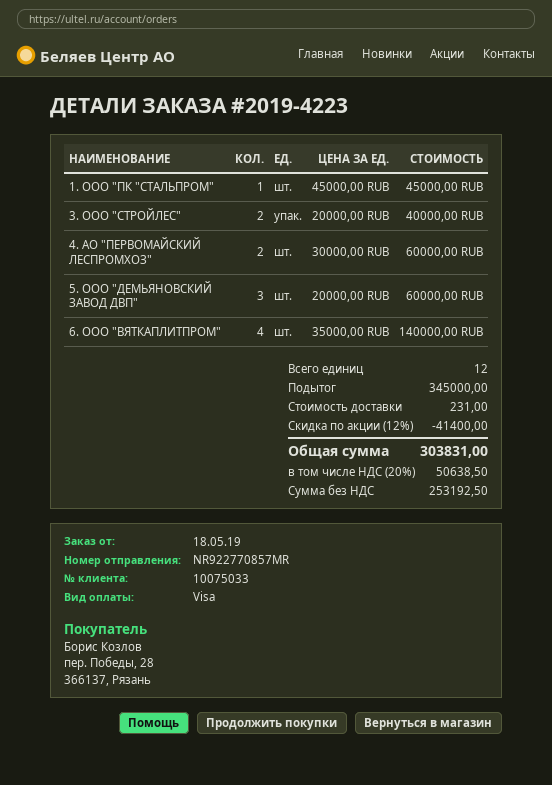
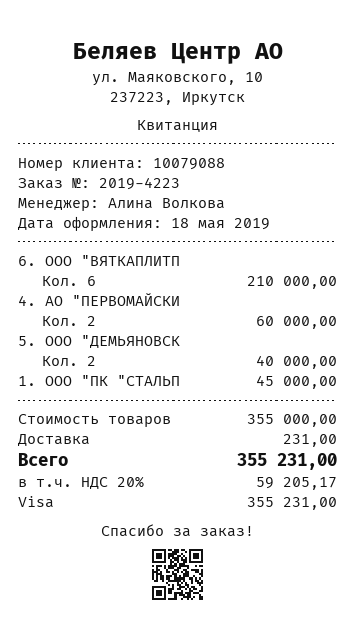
customer number: 10075033 -> 10079088
3. ООО "СТРОЙЛЕС": 2 for 40000.00 -> none
5. ООО "ДЕМЬЯНОВСКИЙ ЗАВОД ДВП": 3 for 60000.00 -> 2 for 40000.00
6. ООО "ВЯТКАПЛИТПРОМ": 4 for 140000.00 -> 6 for 210000.00
subtotal: 345000.00 -> 355000.00
discount: 12% = 41400.00 -> none
tax: 20% = 50638.50 -> 20% = 59205.17
total: 303831.00 -> 355231.00

